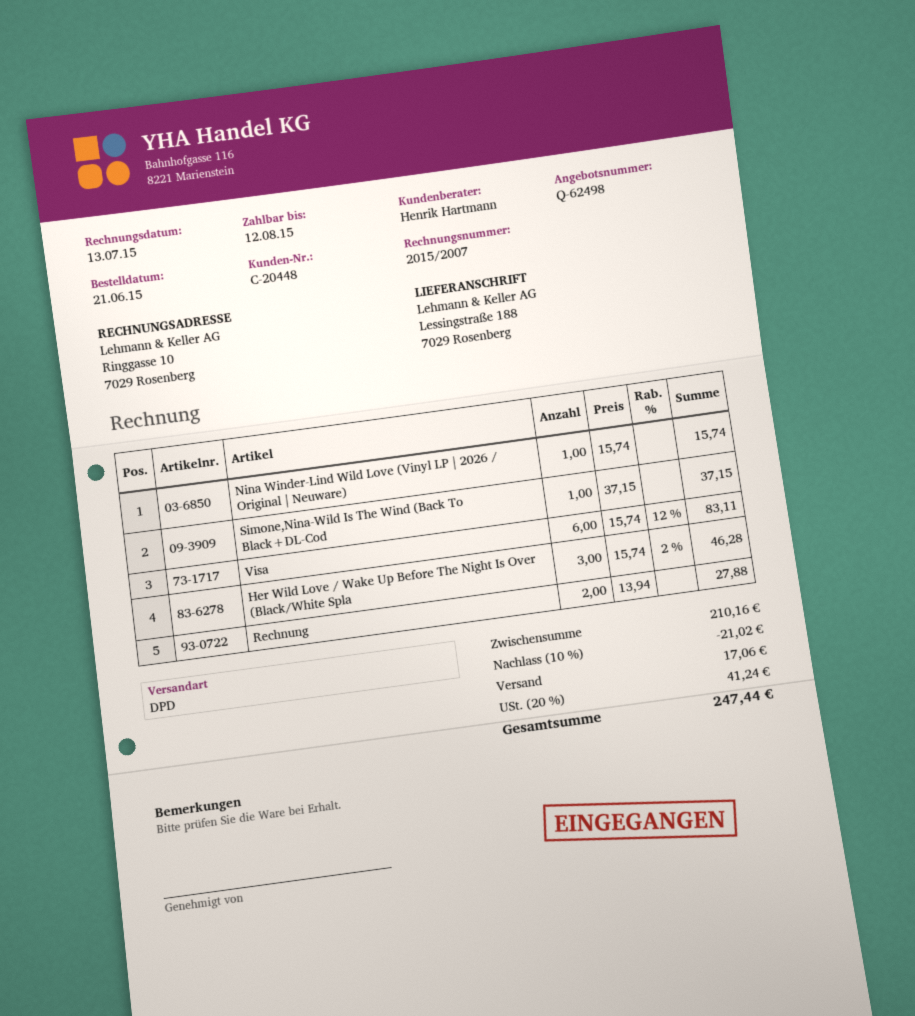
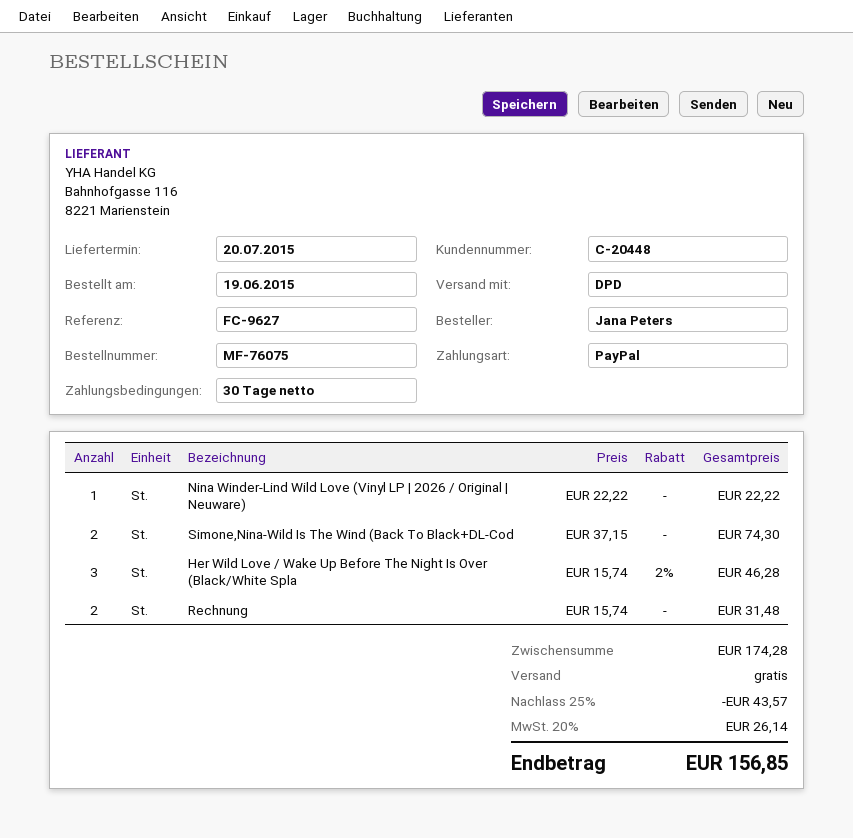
order date: 2015-06-21 -> 2015-06-19
Nina Winder-Lind Wild Love (Vinyl LP | 2026 / Original | Neuware): 1 x 15.74 = 15.74 -> 1 x 22.22 = 22.22
Simone,Nina-Wild Is The Wind (Back To Black+DL-Cod: 1 x 37.15 = 37.15 -> 2 x 37.15 = 74.30
Visa: 6 x 15.74 - 12% = 83.11 -> none
Rechnung: 2 x 13.94 = 27.88 -> 2 x 15.74 = 31.48
subtotal: 210.16 -> 174.28
discount: 10% = 21.02 -> 25% = 43.57
shipping: 17.06 -> 0.00
tax: 20% = 41.24 -> 20% = 26.14
total: 247.44 -> 156.85

